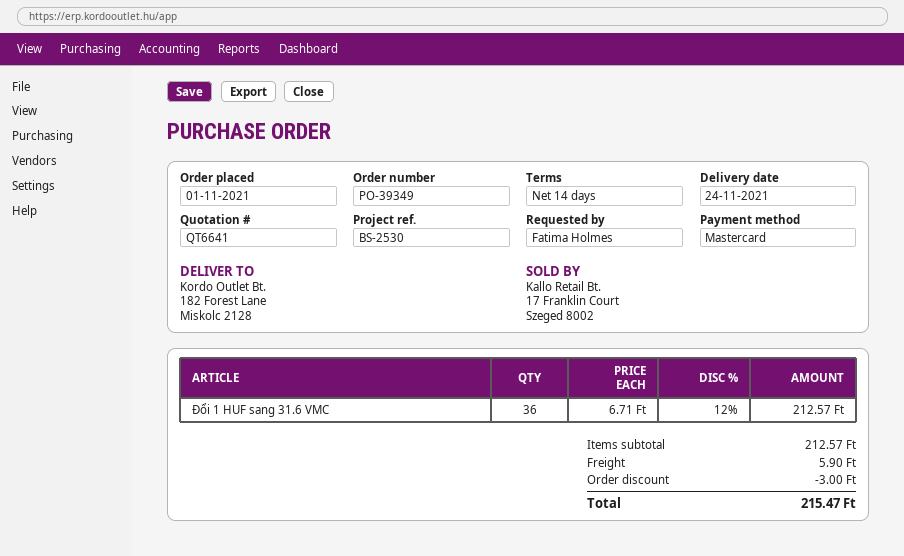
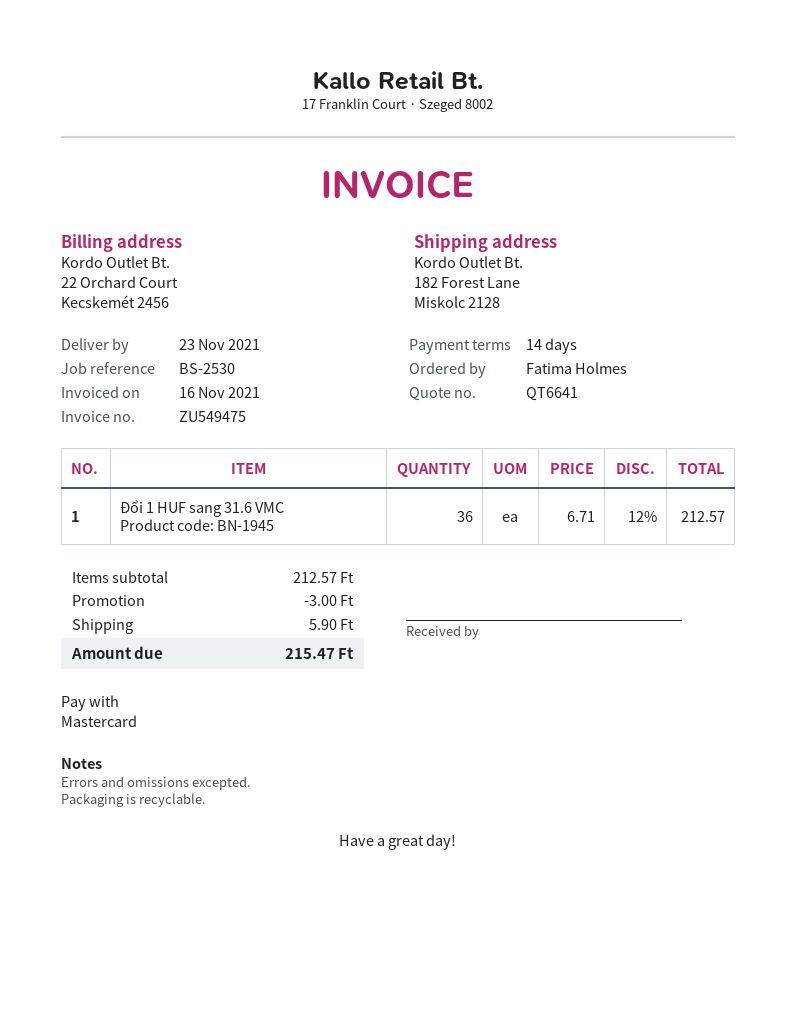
delivery date: 2021-11-24 -> 2021-11-23

